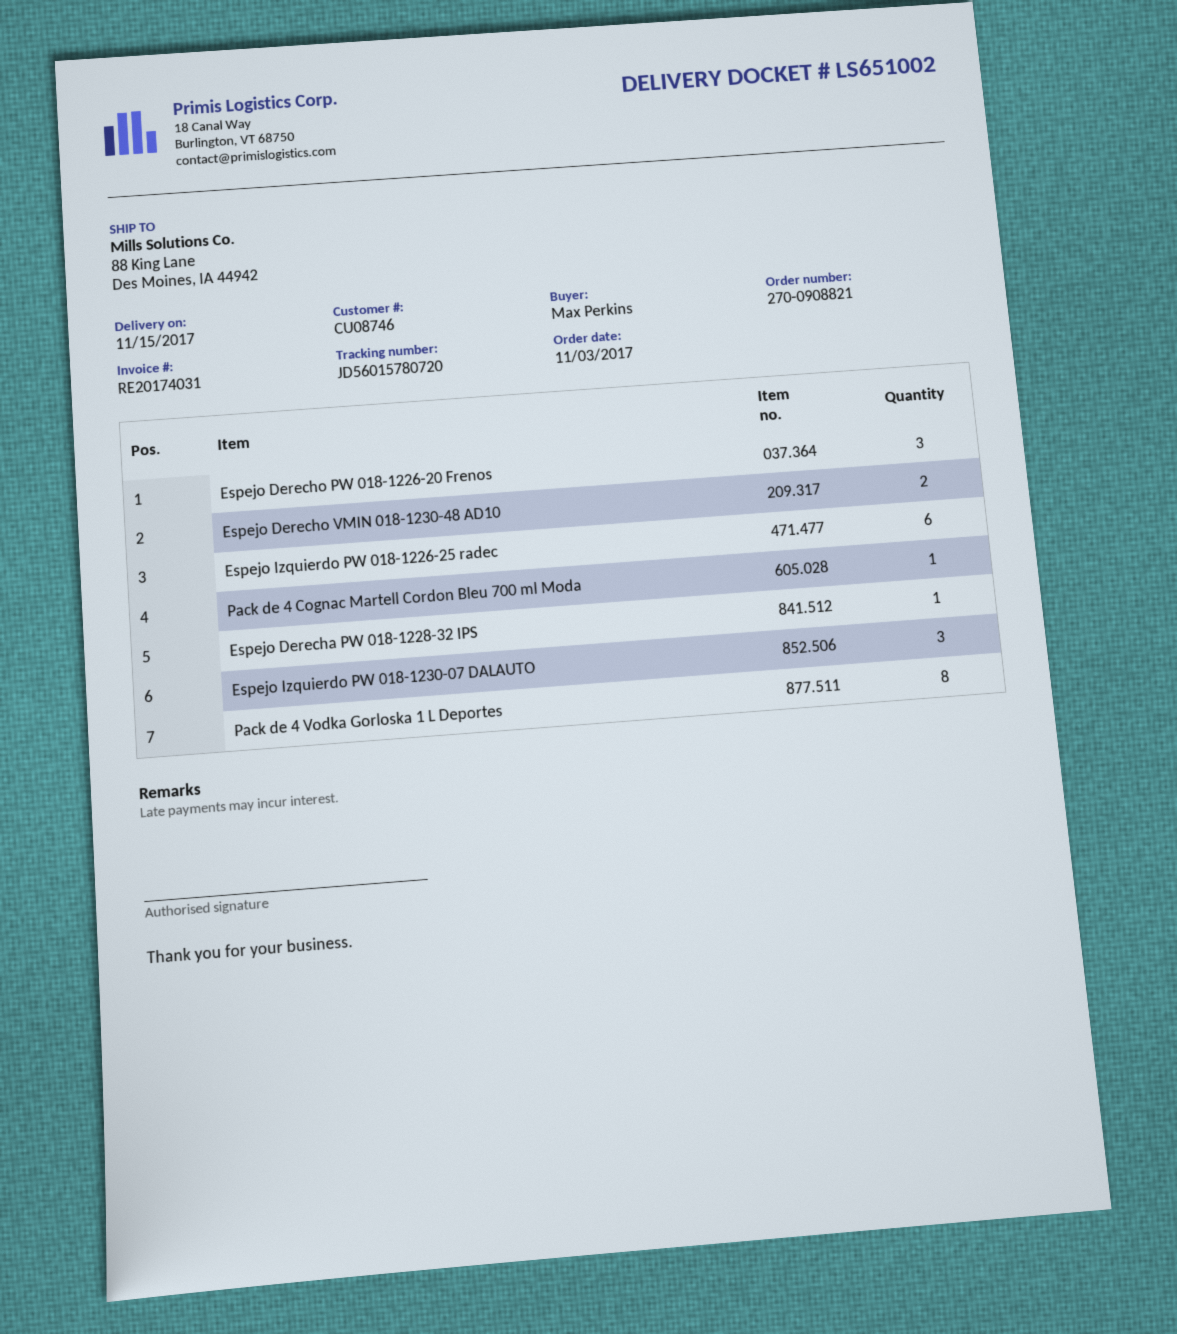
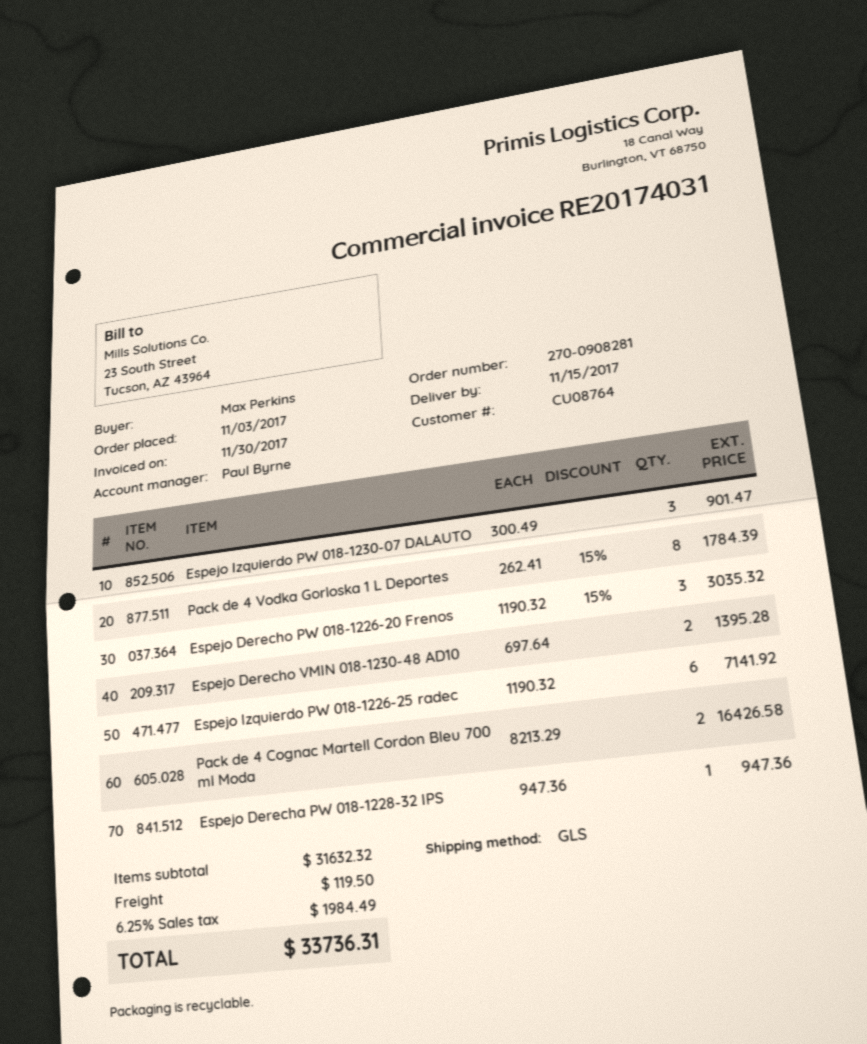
order number: 270-0908821 -> 270-0908281
customer number: CU08746 -> CU08764
Pack de 4 Cognac Martell Cordon Bleu 700 ml Moda: 1 -> 2

